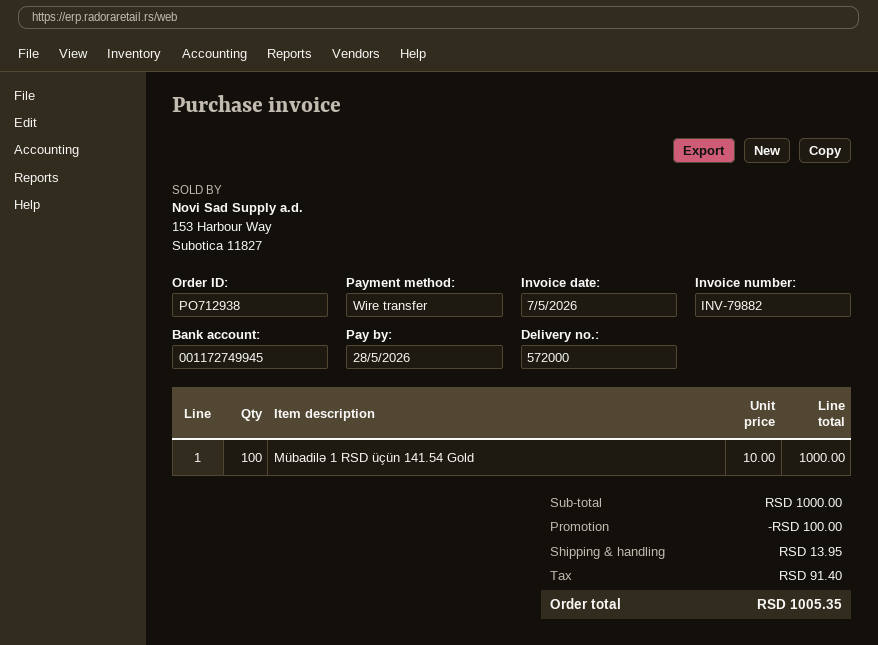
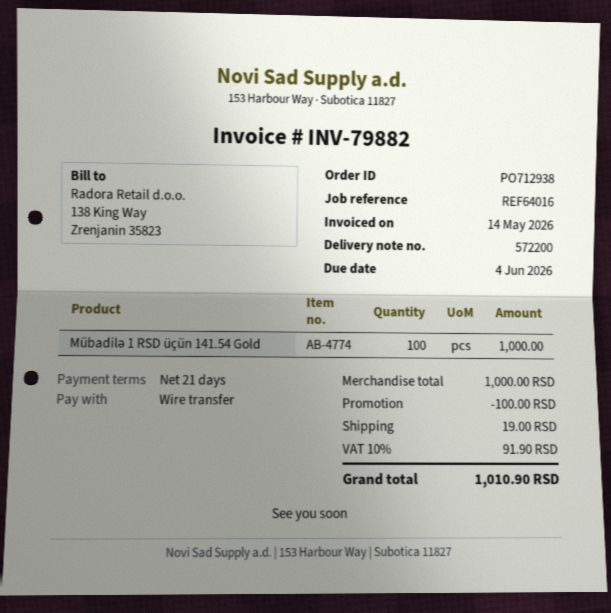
delivery note number: 572000 -> 572200
invoice date: 2026-05-07 -> 2026-05-14
due date: 2026-05-28 -> 2026-06-04
shipping: 13.95 -> 19.00
tax: 91.40 -> 91.90
total: 1005.35 -> 1010.90

